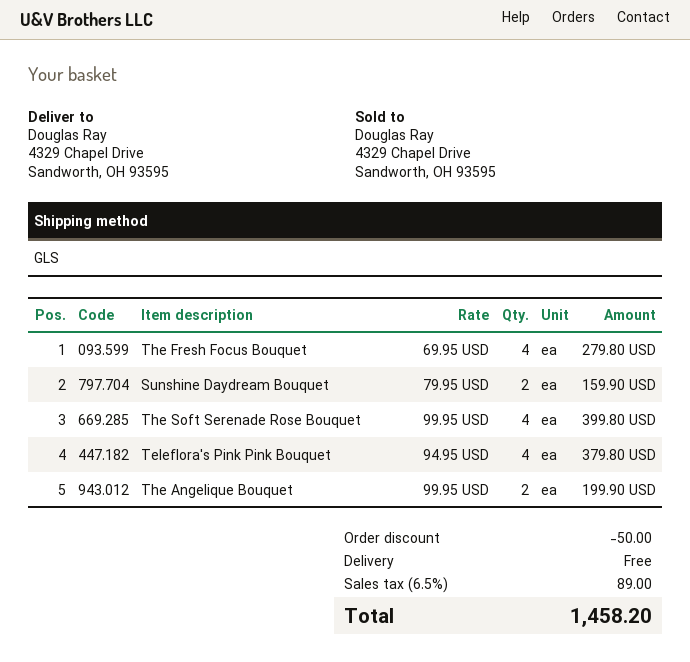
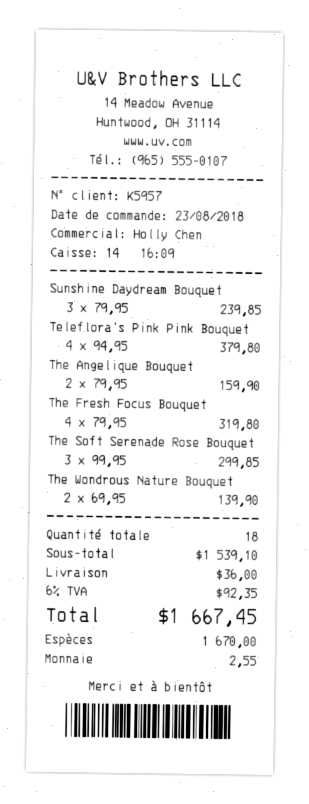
The Fresh Focus Bouquet: 4 x 69.95 = 279.80 -> 4 x 79.95 = 319.80
Sunshine Daydream Bouquet: 2 x 79.95 = 159.90 -> 3 x 79.95 = 239.85
The Soft Serenade Rose Bouquet: 4 x 99.95 = 399.80 -> 3 x 99.95 = 299.85
The Angelique Bouquet: 2 x 99.95 = 199.90 -> 2 x 79.95 = 159.90
The Wondrous Nature Bouquet: none -> 2 x 69.95 = 139.90
discount: 50.00 -> none
shipping: 0.00 -> 36.00
tax: 6.5% = 89.00 -> 6% = 92.35
total: 1458.20 -> 1667.45

